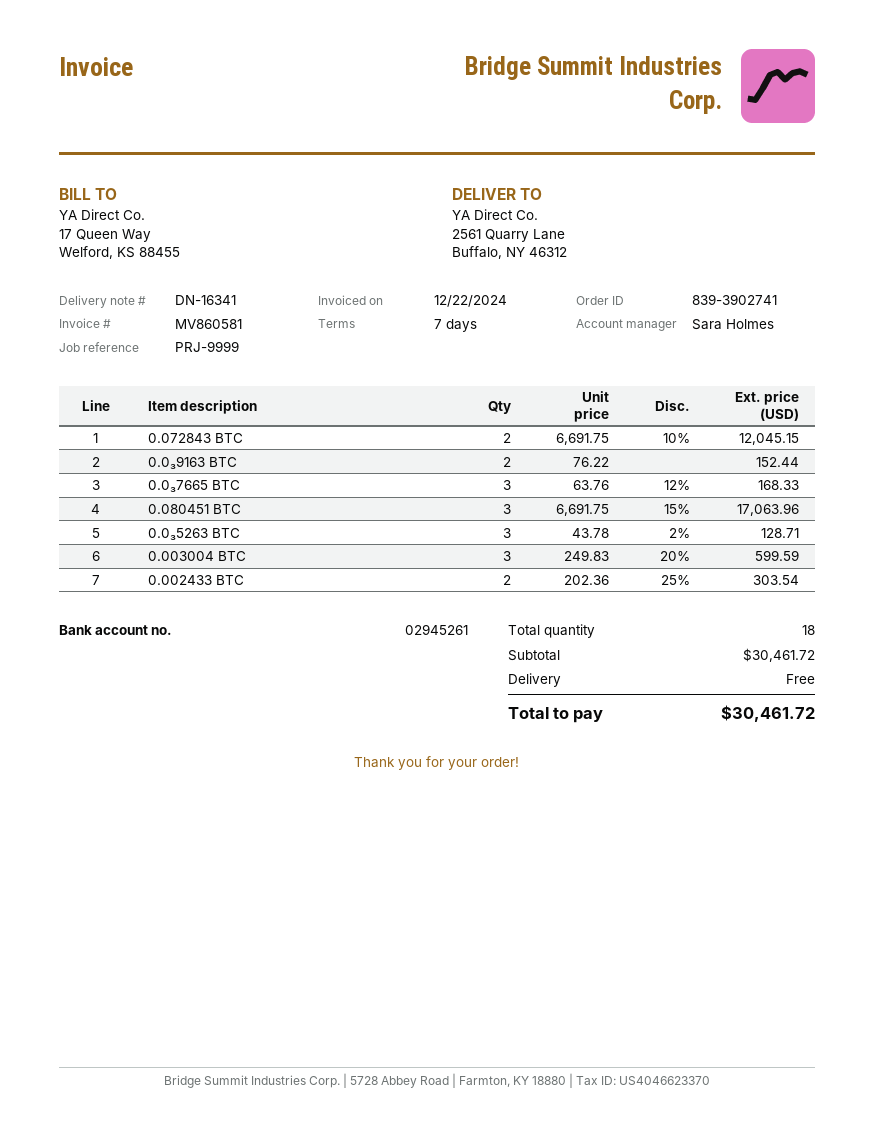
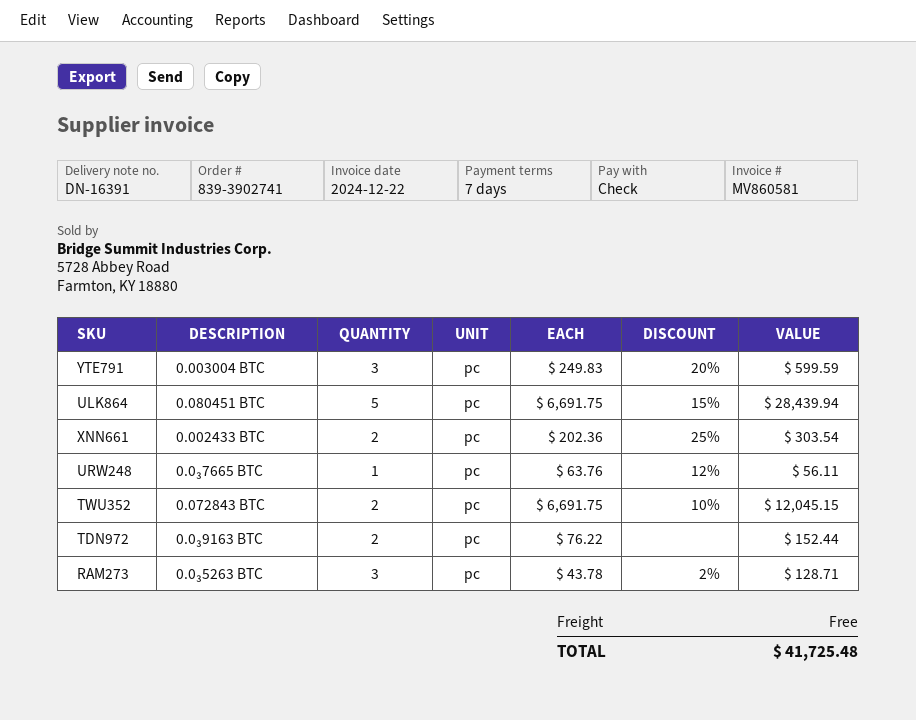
delivery note number: DN-16341 -> DN-16391
0.0₃7665 BTC: 3 x 63.76 - 12% = 168.33 -> 1 x 63.76 - 12% = 56.11
0.080451 BTC: 3 x 6691.75 - 15% = 17063.96 -> 5 x 6691.75 - 15% = 28439.94
total: 30461.72 -> 41725.48

